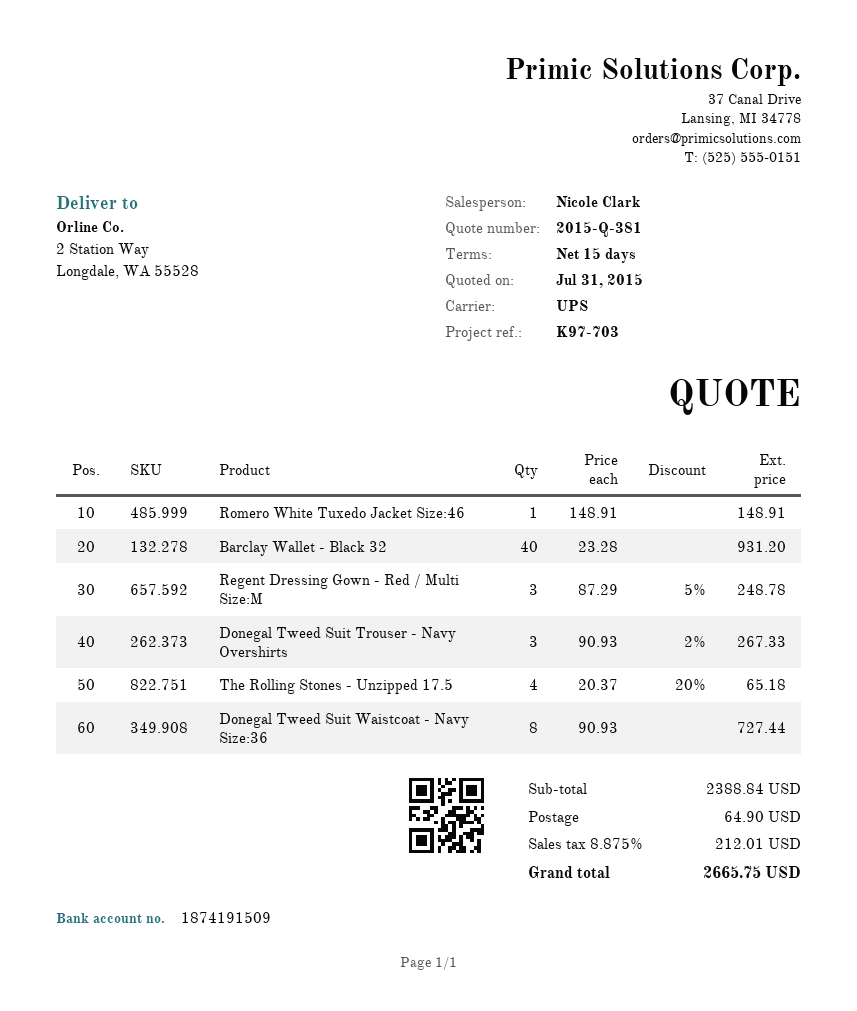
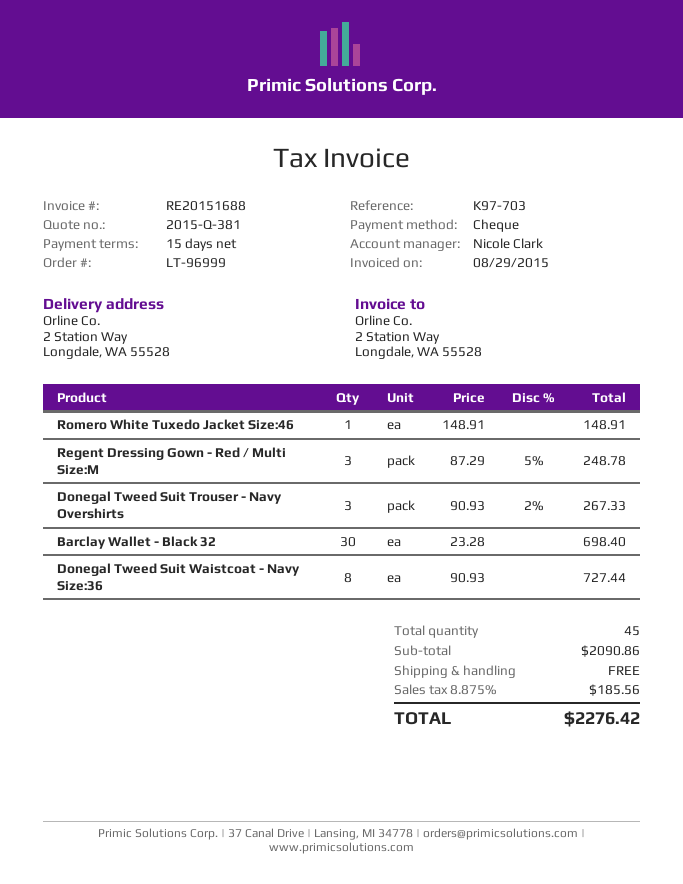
Barclay Wallet - Black 32: 40 x 23.28 = 931.20 -> 30 x 23.28 = 698.40
The Rolling Stones - Unzipped 17.5: 4 x 20.37 - 20% = 65.18 -> none
subtotal: 2388.84 -> 2090.86
shipping: 64.90 -> 0.00
tax: 8.875% = 212.01 -> 8.875% = 185.56
total: 2665.75 -> 2276.42

